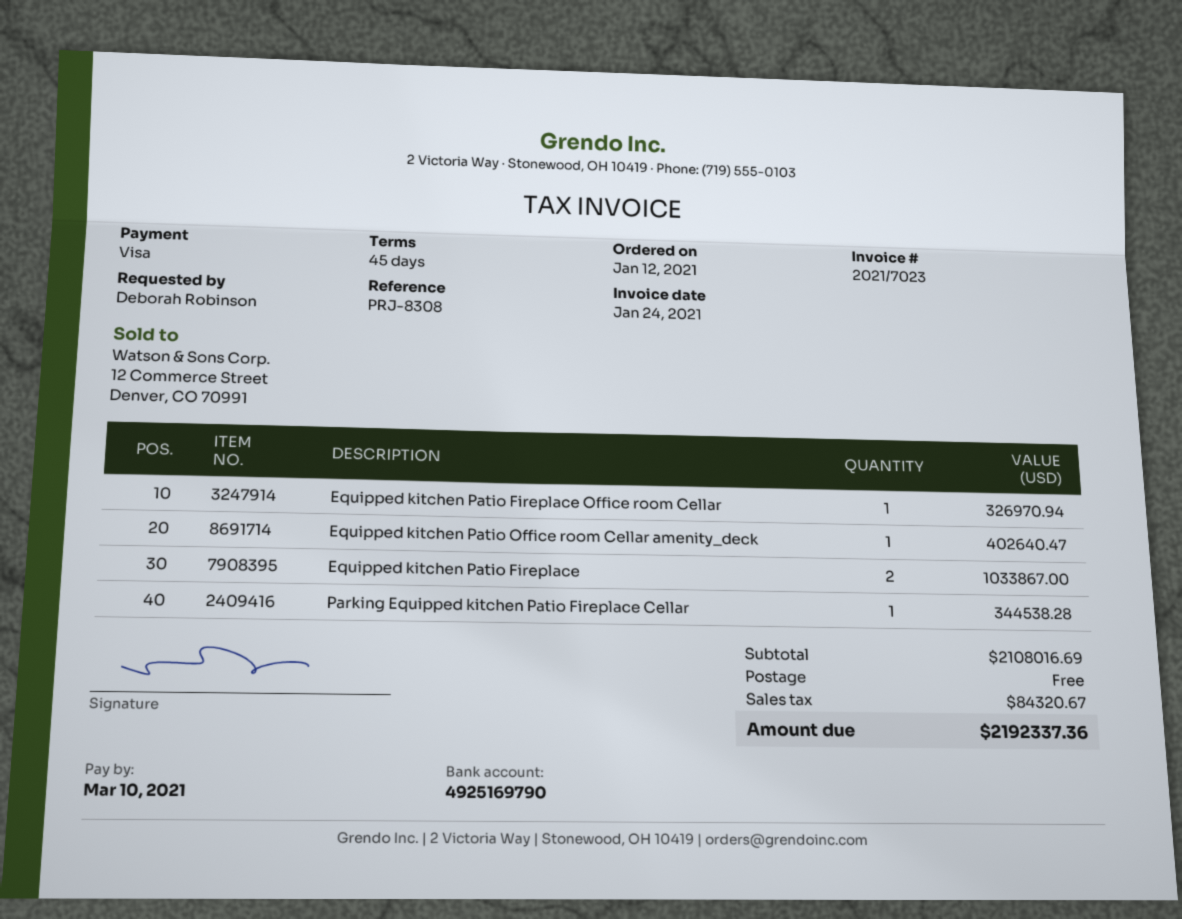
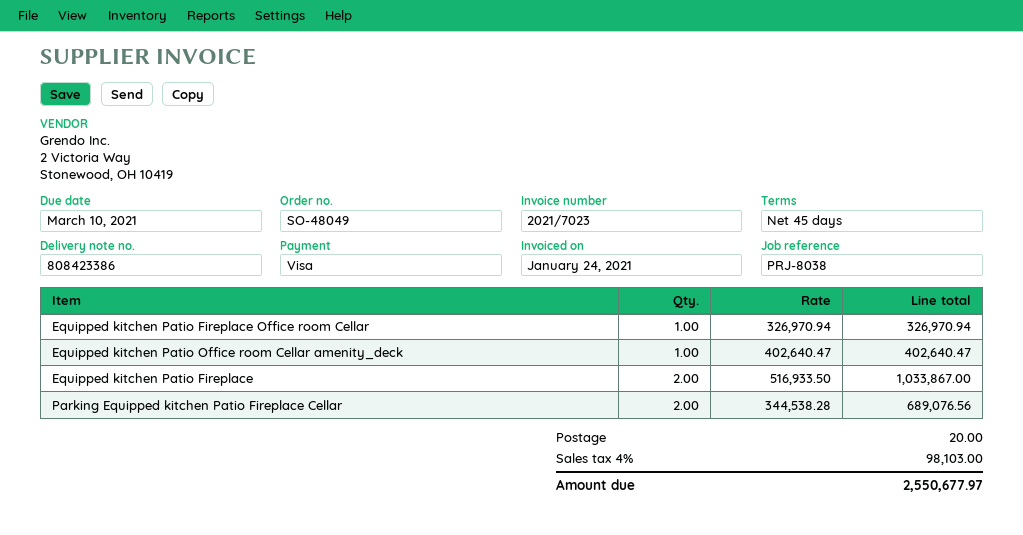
reference: PRJ-8308 -> PRJ-8038
Parking Equipped kitchen Patio Fireplace Cellar: 1 for 344538.28 -> 2 for 689076.56
shipping: 0.00 -> 20.00
tax: 84320.67 -> 98103.00
total: 2192337.36 -> 2550677.97

